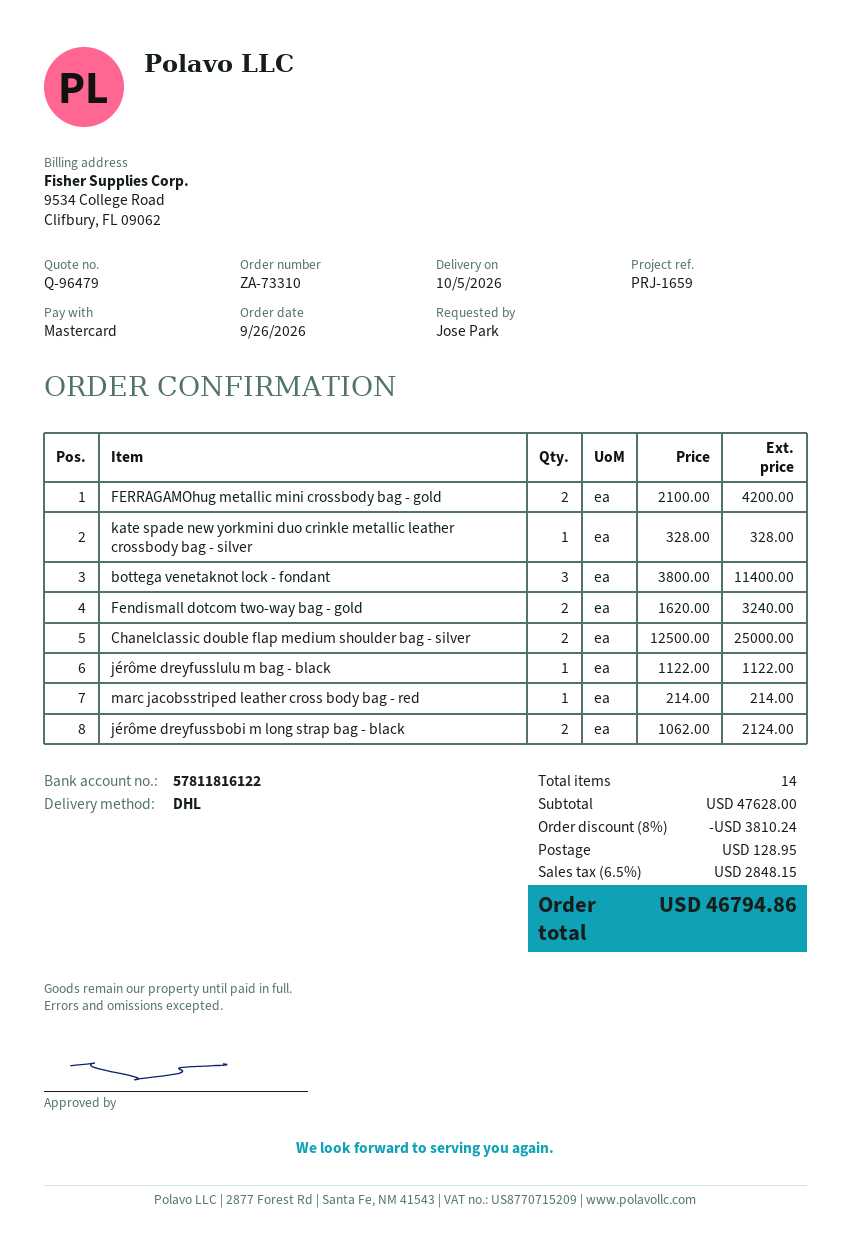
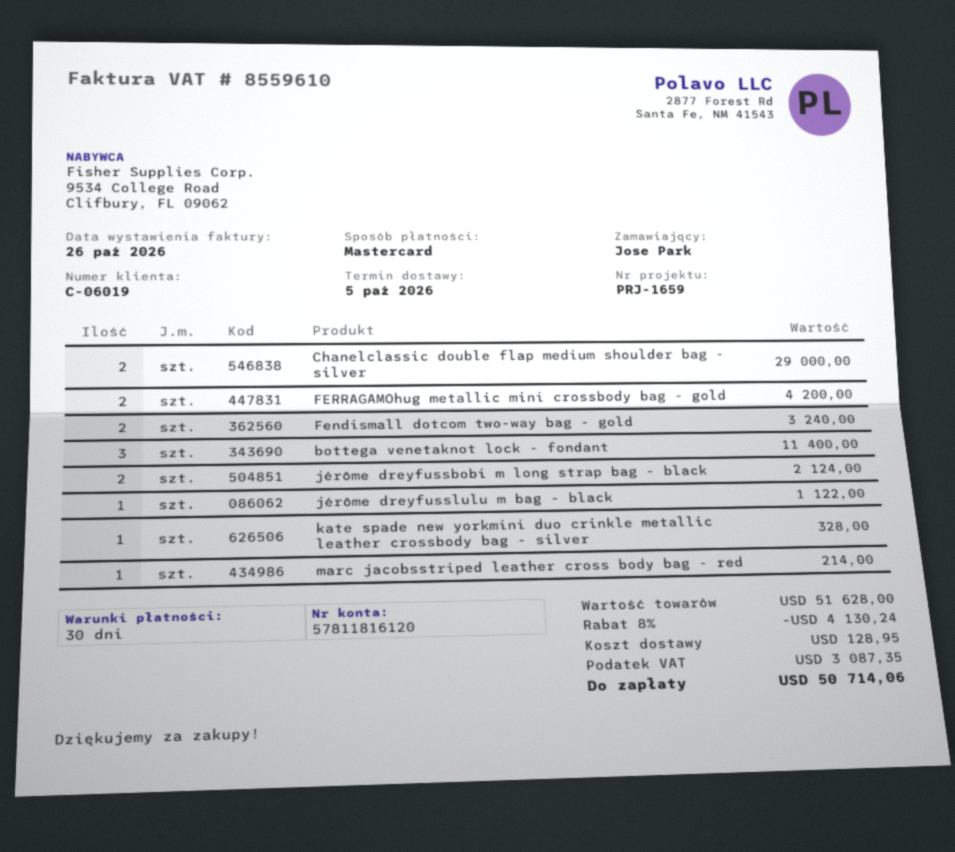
bank account: 57811816122 -> 57811816120
Chanelclassic double flap medium shoulder bag - silver: 2 for 25000.00 -> 2 for 29000.00
subtotal: 47628.00 -> 51628.00
discount: 8% = 3810.24 -> 8% = 4130.24
tax: 2848.15 -> 3087.35
total: 46794.86 -> 50714.06

